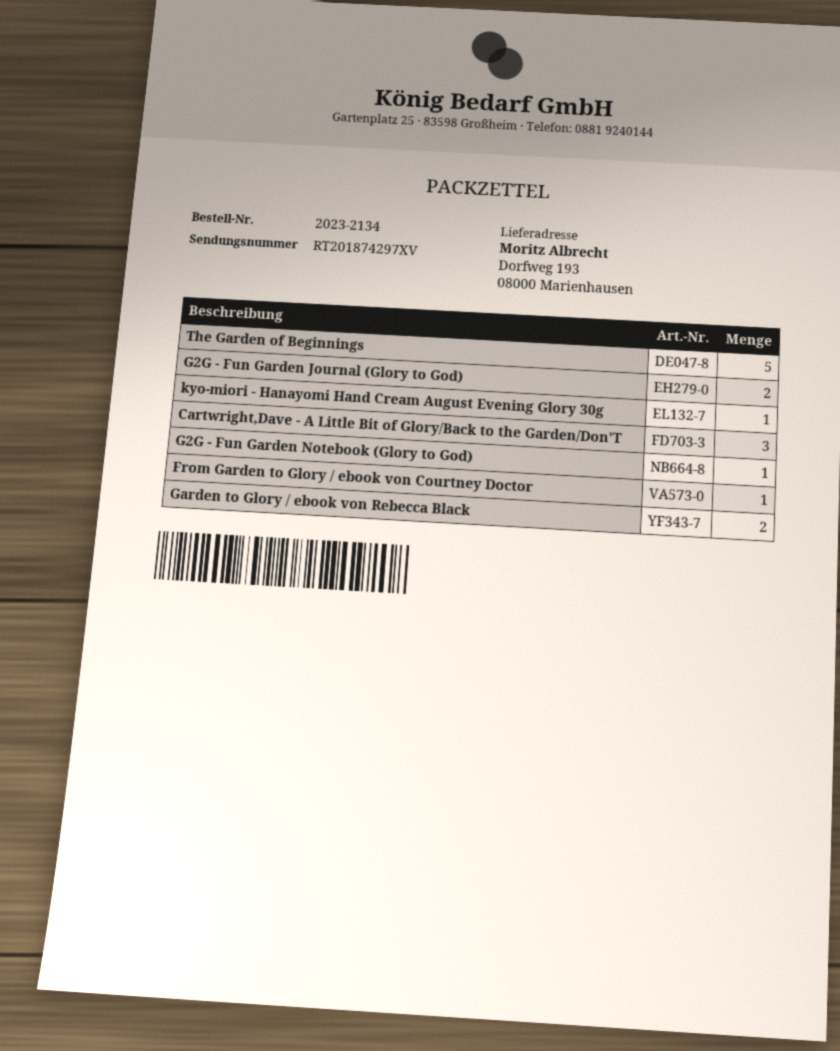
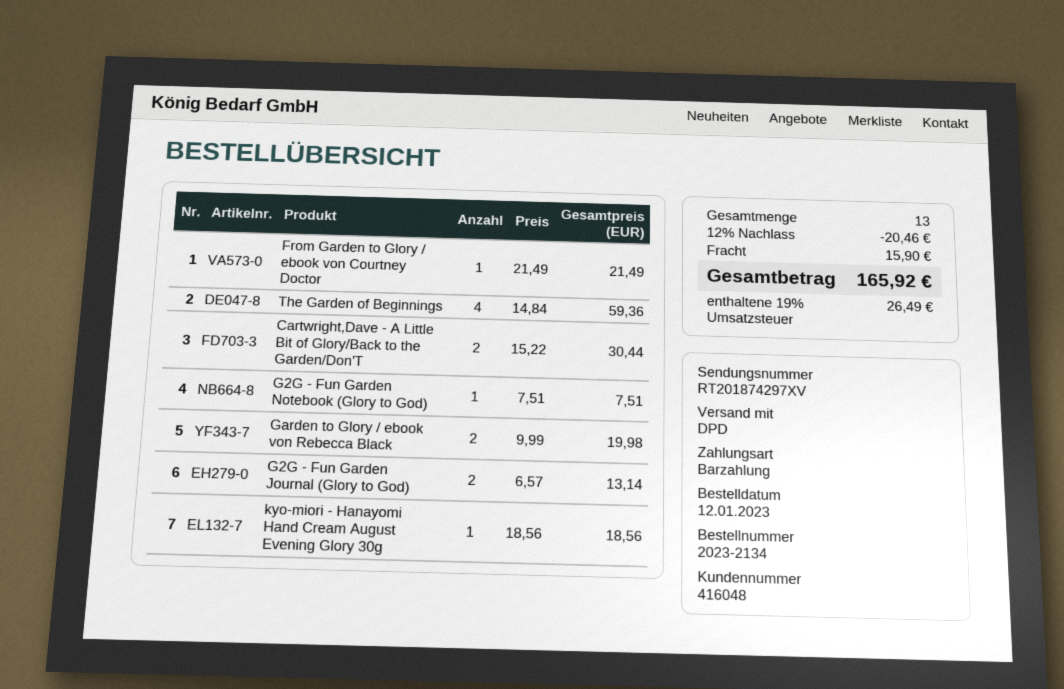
The Garden of Beginnings: 5 -> 4
Cartwright,Dave - A Little Bit of Glory/Back to the Garden/Don'T: 3 -> 2

